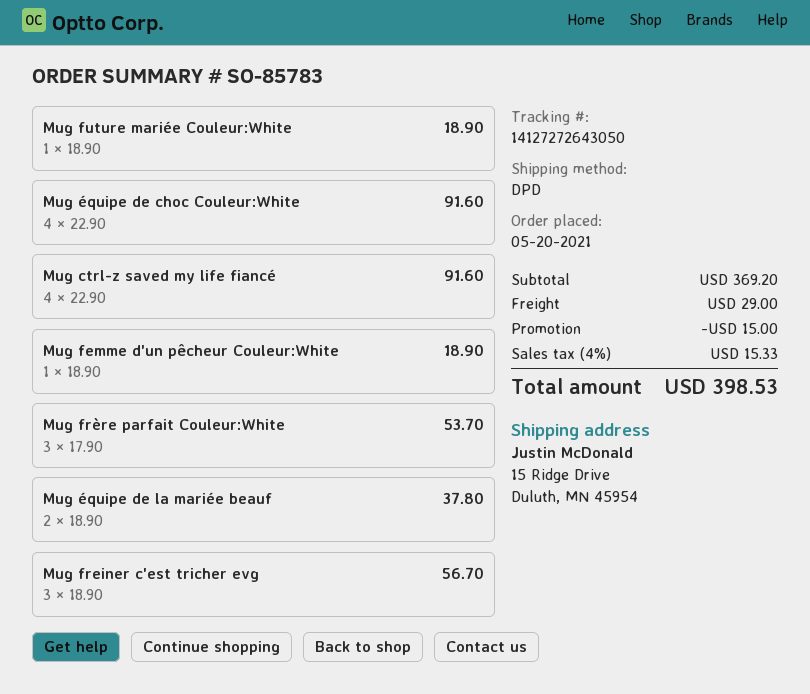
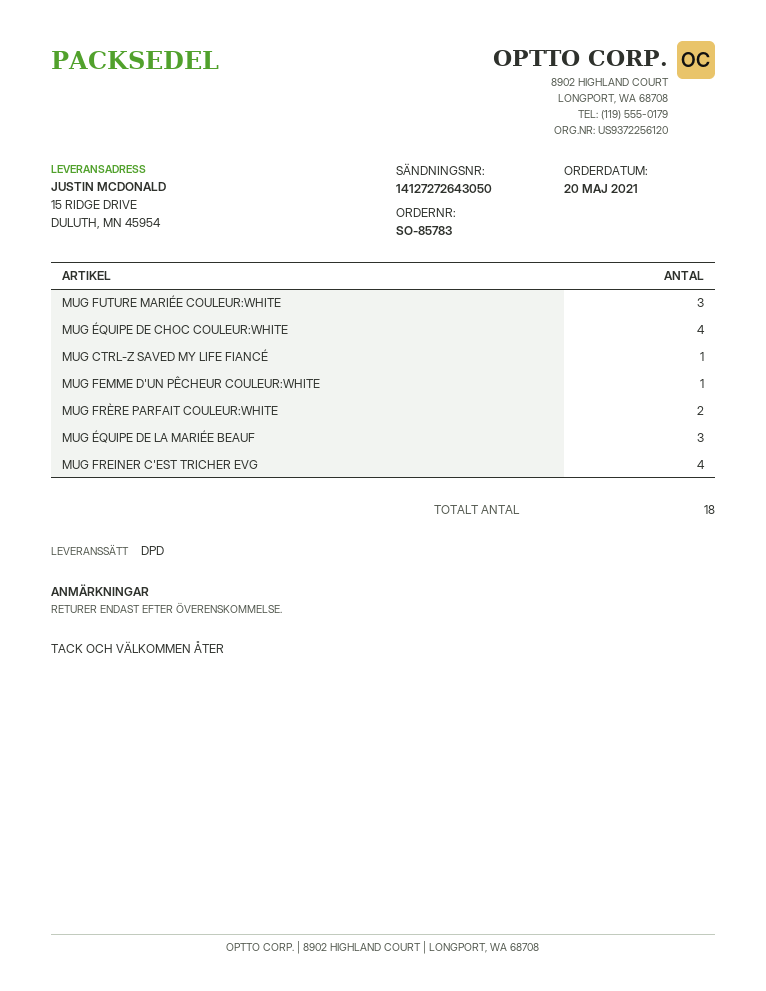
Mug future mariée Couleur:White: 1 -> 3
Mug ctrl-z saved my life fiancé: 4 -> 1
Mug frère parfait Couleur:White: 3 -> 2
Mug équipe de la mariée beauf: 2 -> 3
Mug freiner c'est tricher evg: 3 -> 4

